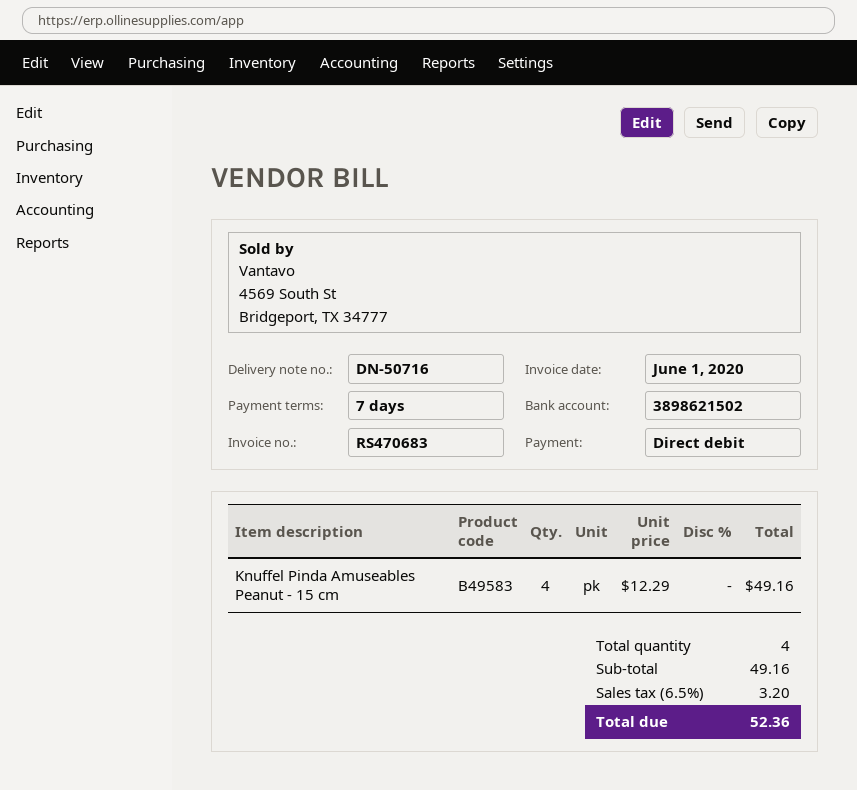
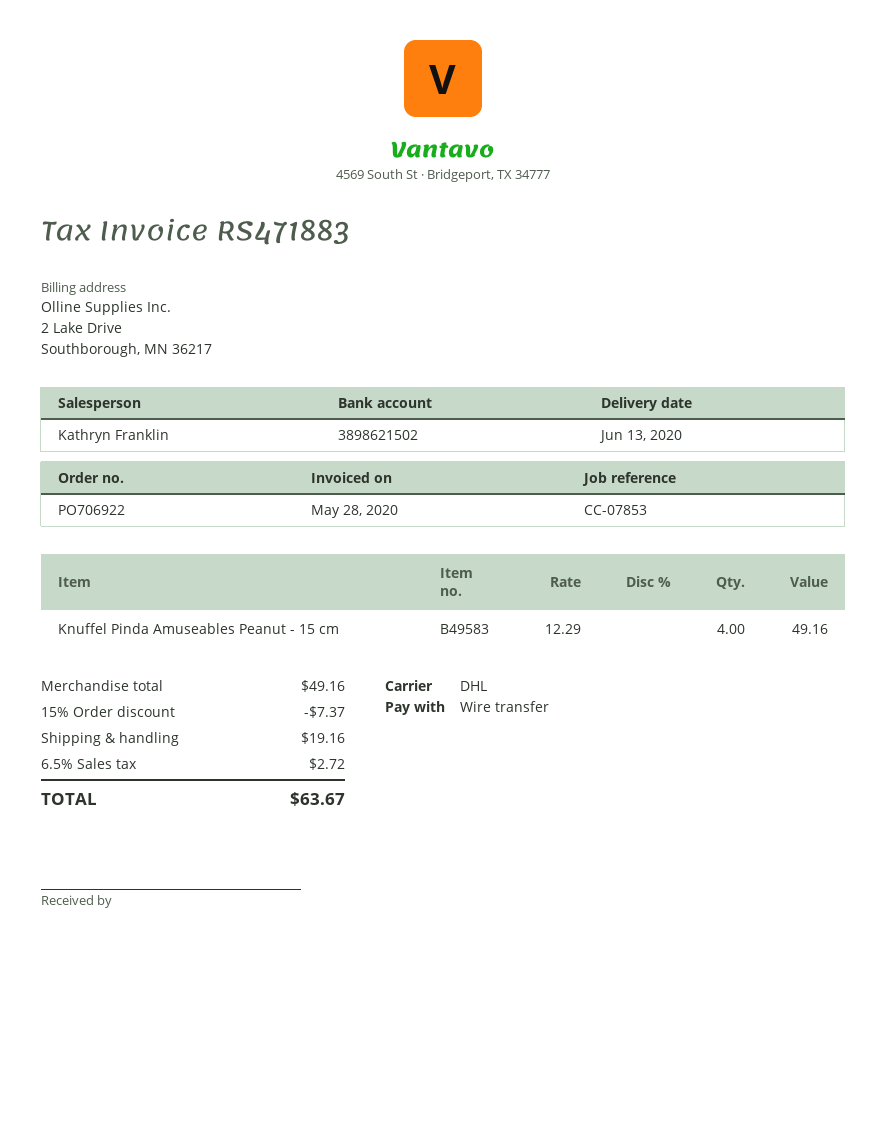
invoice number: RS470683 -> RS471883
invoice date: 2020-06-01 -> 2020-05-28
payment method: direct debit -> bank transfer
discount: none -> 15% = 7.37
shipping: none -> 19.16
tax: 6.5% = 3.20 -> 6.5% = 2.72
total: 52.36 -> 63.67

